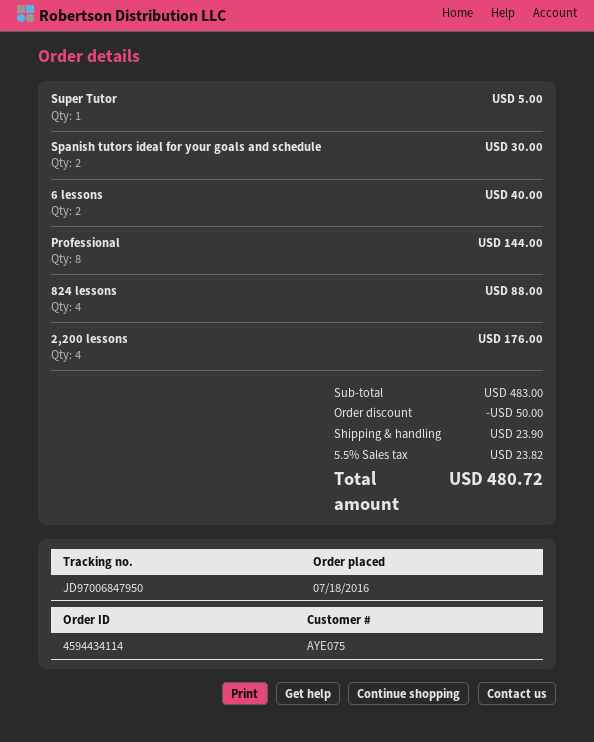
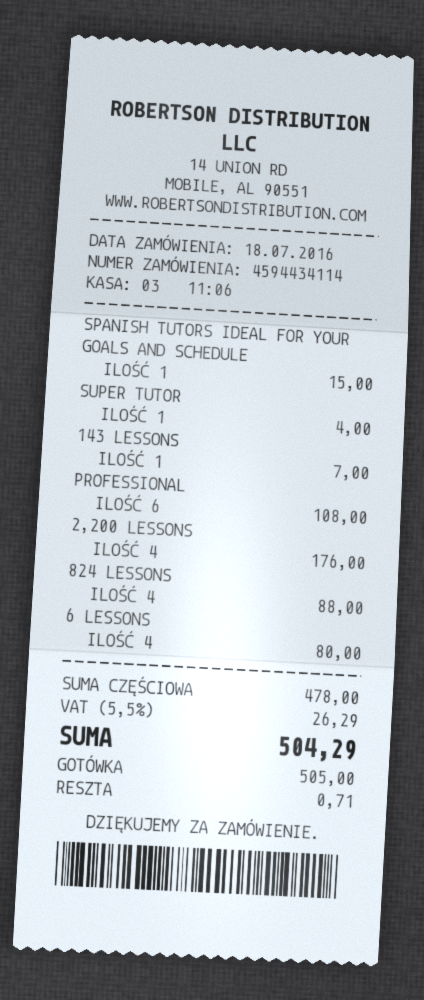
Super Tutor: 1 for 5.00 -> 1 for 4.00
Spanish tutors ideal for your goals and schedule: 2 for 30.00 -> 1 for 15.00
6 lessons: 2 for 40.00 -> 4 for 80.00
Professional: 8 for 144.00 -> 6 for 108.00
143 LESSONS: none -> 1 for 7.00
subtotal: 483.00 -> 478.00
discount: 50.00 -> none
shipping: 23.90 -> none
tax: 5.5% = 23.82 -> 5.5% = 26.29
total: 480.72 -> 504.29

